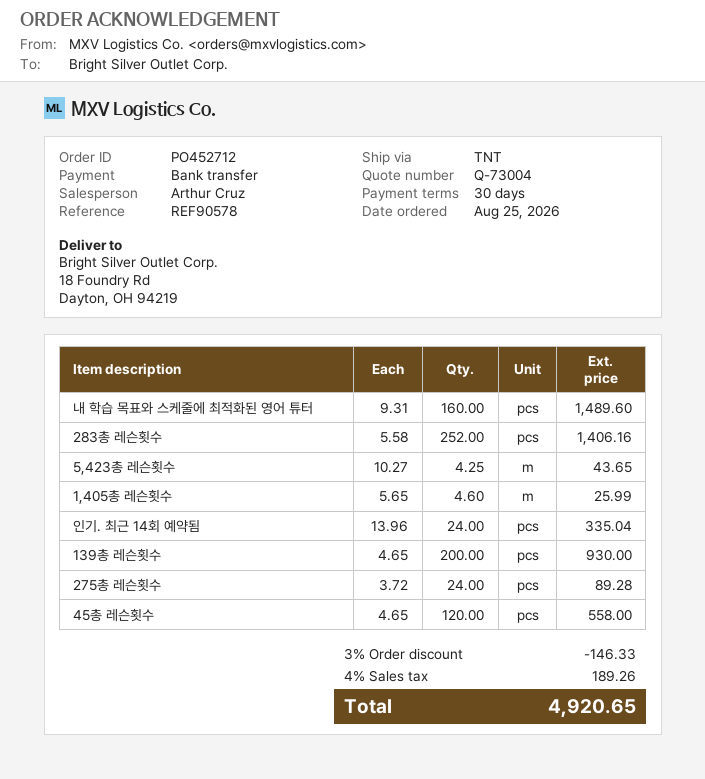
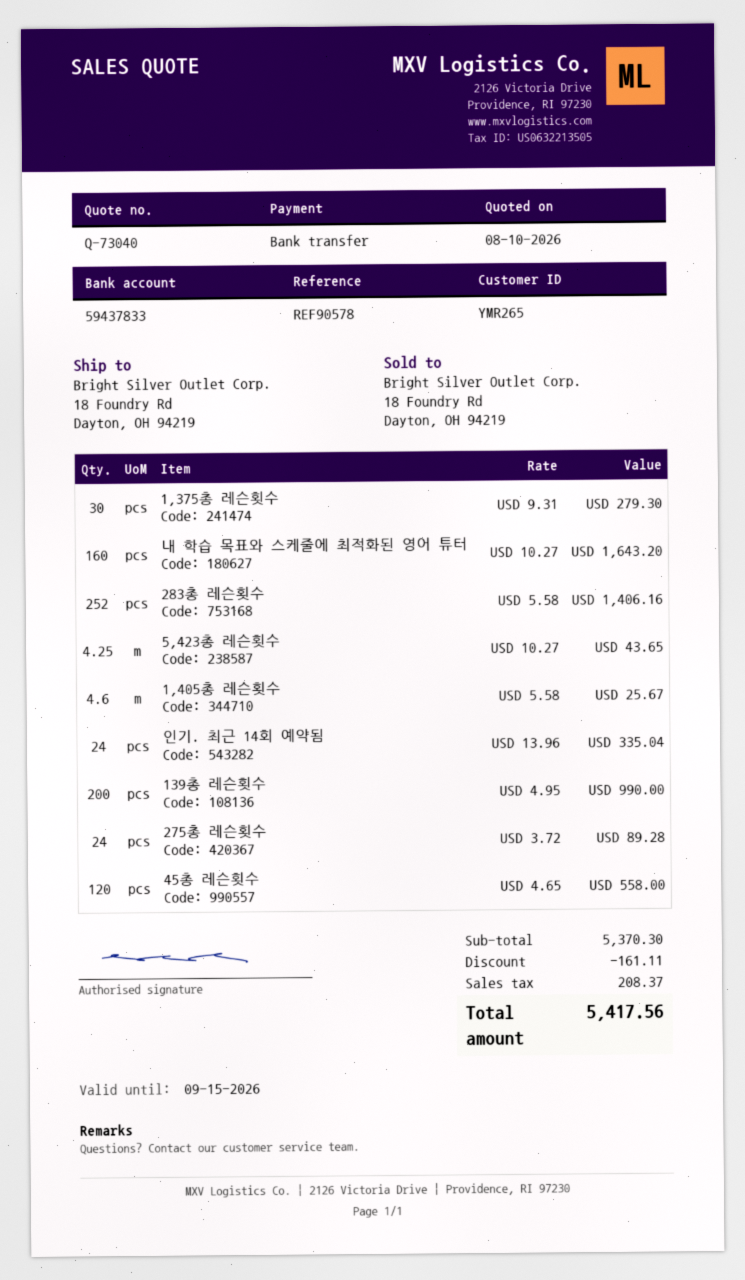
quote number: Q-73004 -> Q-73040
내 학습 목표와 스케줄에 최적화된 영어 튜터: 160 x 9.31 = 1489.60 -> 160 x 10.27 = 1643.20
1,405총 레슨횟수: 4.6 x 5.65 = 25.99 -> 4.6 x 5.58 = 25.67
139총 레슨횟수: 200 x 4.65 = 930.00 -> 200 x 4.95 = 990.00
1,375총 레슨횟수: none -> 30 x 9.31 = 279.30
discount: 146.33 -> 161.11
tax: 189.26 -> 208.37
total: 4920.65 -> 5417.56

